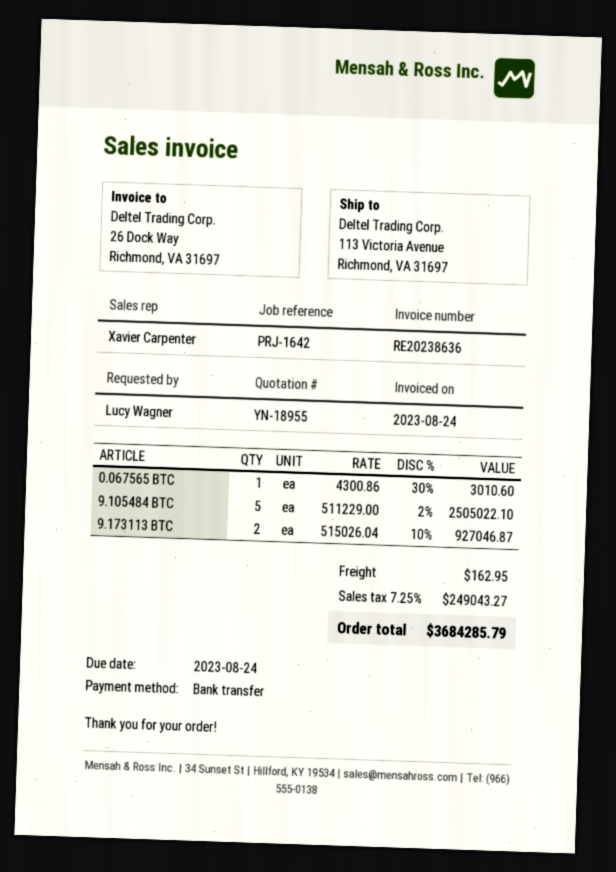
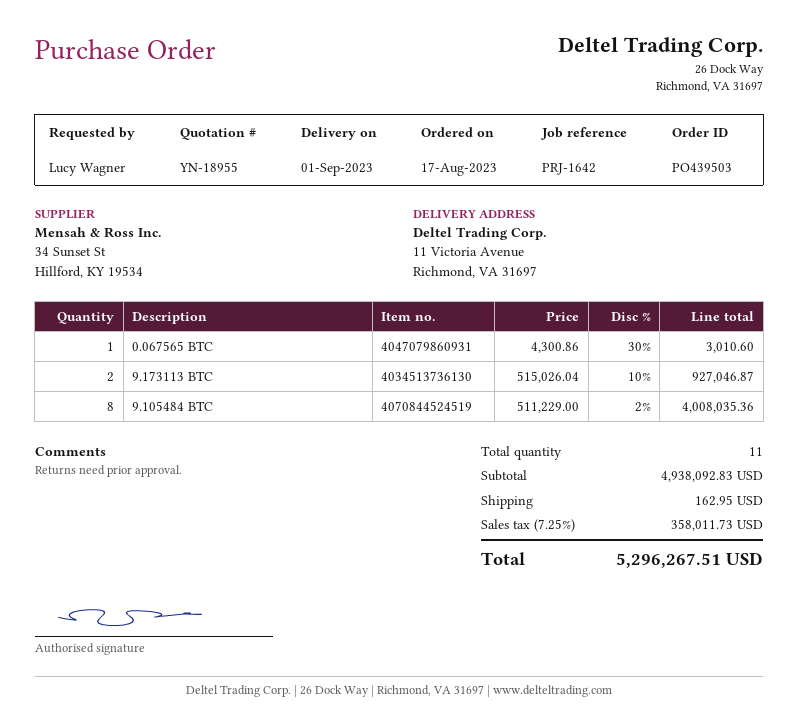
ship to: 113 Victoria Avenue, Richmond, VA 31697 -> 11 Victoria Avenue, Richmond, VA 31697
9.105484 BTC: 5 x 511229.00 - 2% = 2505022.10 -> 8 x 511229.00 - 2% = 4008035.36
tax: 7.25% = 249043.27 -> 7.25% = 358011.73
total: 3684285.79 -> 5296267.51

